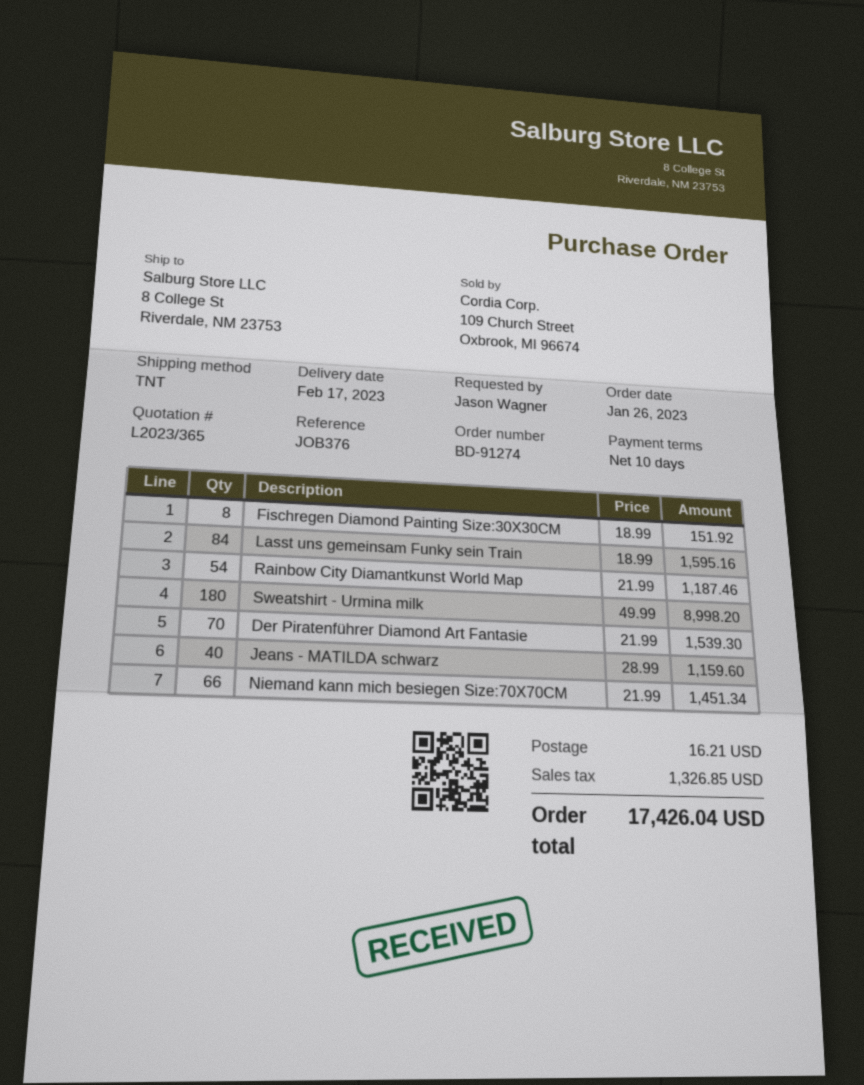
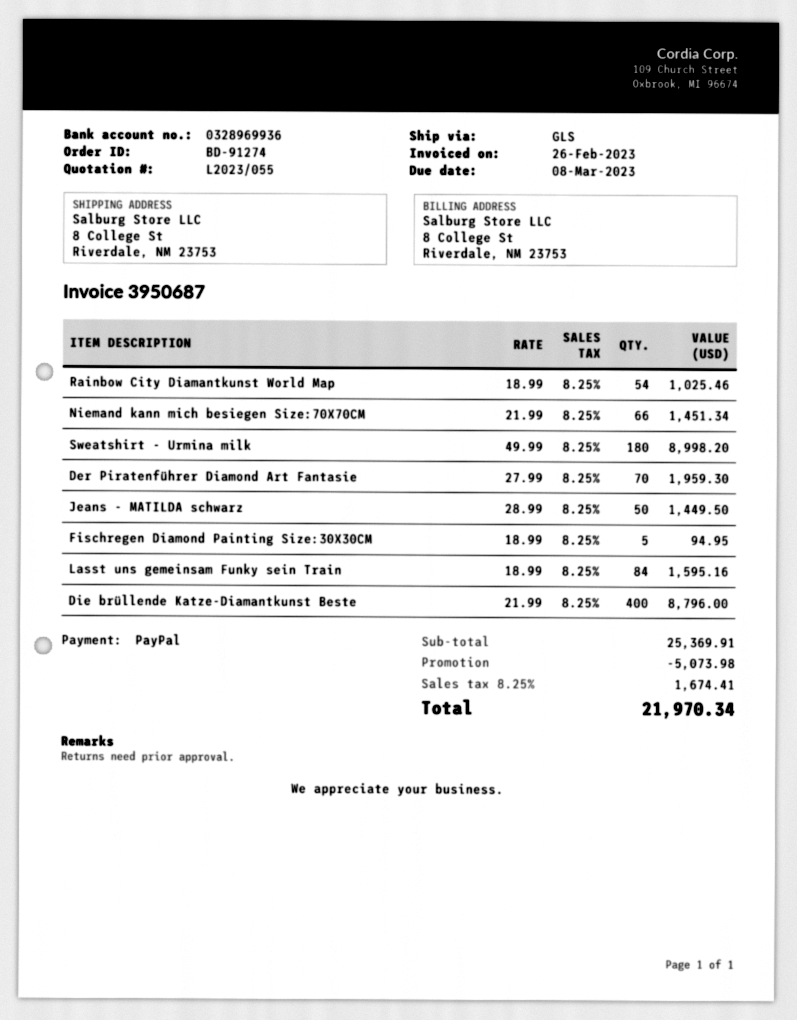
quote number: L2023/365 -> L2023/055
shipping method: TNT -> GLS
Fischregen Diamond Painting Size:30X30CM: 8 x 18.99 = 151.92 -> 5 x 18.99 = 94.95
Rainbow City Diamantkunst World Map: 54 x 21.99 = 1187.46 -> 54 x 18.99 = 1025.46
Der Piratenführer Diamond Art Fantasie: 70 x 21.99 = 1539.30 -> 70 x 27.99 = 1959.30
Jeans - MATILDA schwarz: 40 x 28.99 = 1159.60 -> 50 x 28.99 = 1449.50
Die brüllende Katze-Diamantkunst Beste: none -> 400 x 21.99 = 8796.00
discount: none -> 5073.98
shipping: 16.21 -> none
tax: 1326.85 -> 1674.41
total: 17426.04 -> 21970.34

